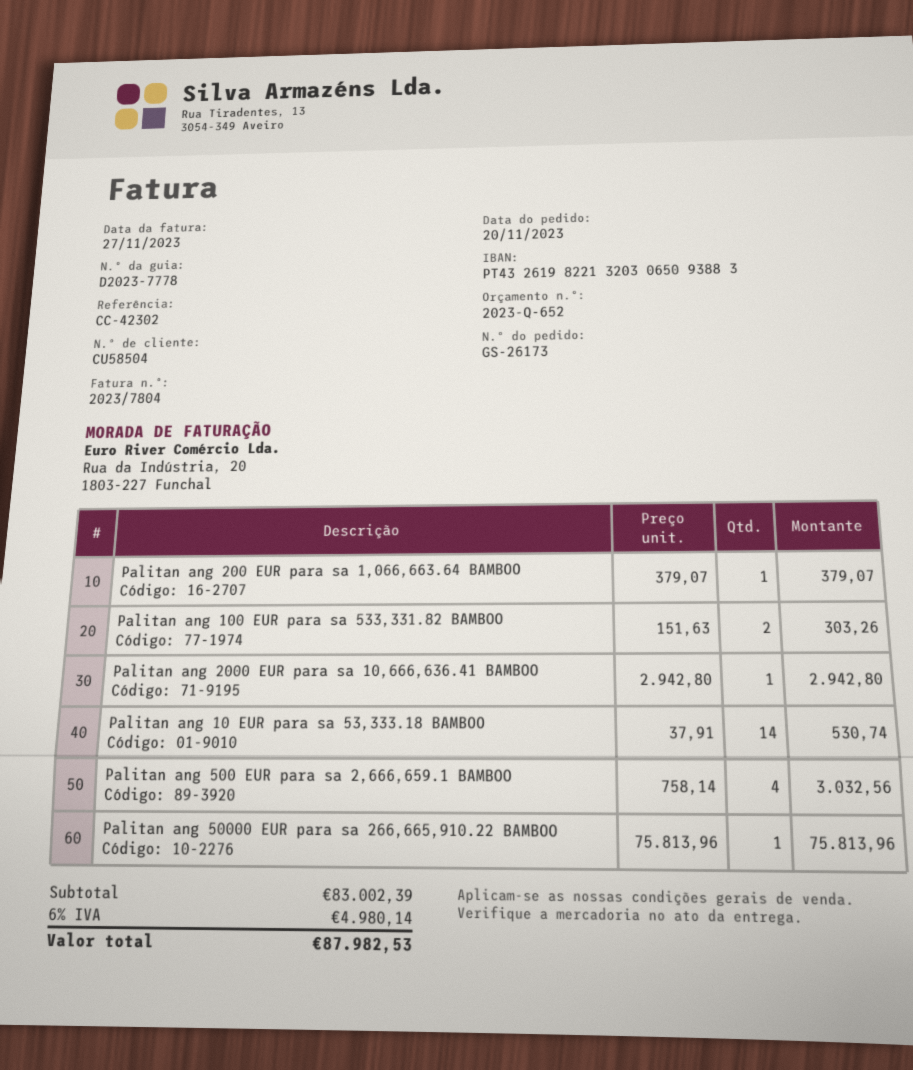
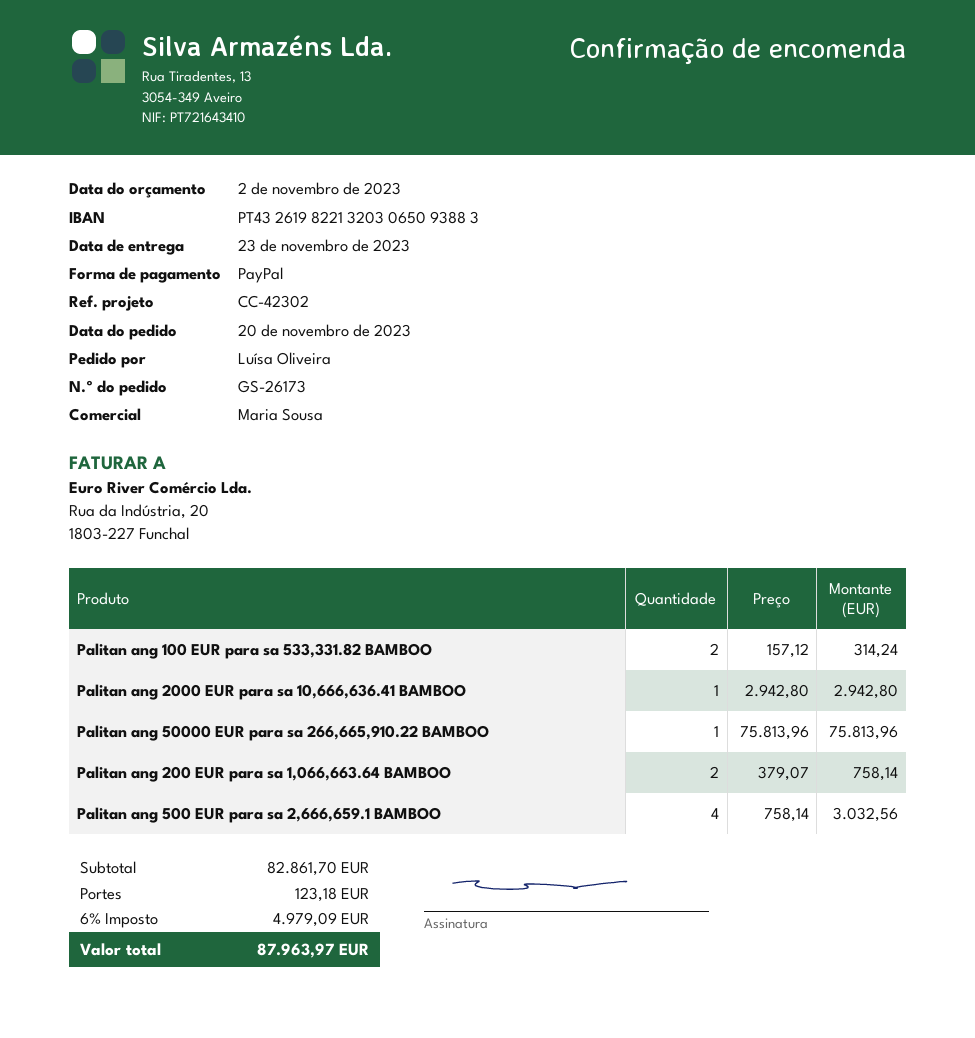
Palitan ang 200 EUR para sa 1,066,663.64 BAMBOO: 1 x 379.07 = 379.07 -> 2 x 379.07 = 758.14
Palitan ang 100 EUR para sa 533,331.82 BAMBOO: 2 x 151.63 = 303.26 -> 2 x 157.12 = 314.24
Palitan ang 10 EUR para sa 53,333.18 BAMBOO: 14 x 37.91 = 530.74 -> none
subtotal: 83002.39 -> 82861.70
shipping: none -> 123.18
tax: 6% = 4980.14 -> 6% = 4979.09
total: 87982.53 -> 87963.97

